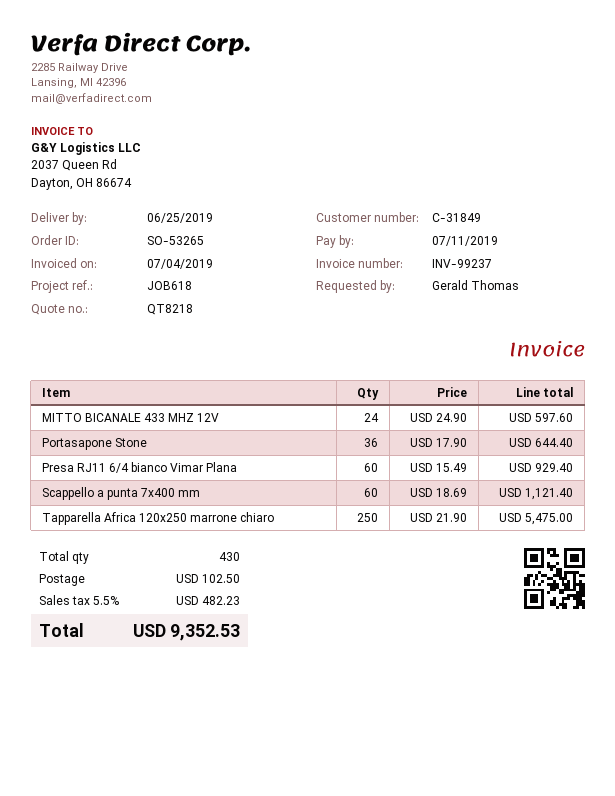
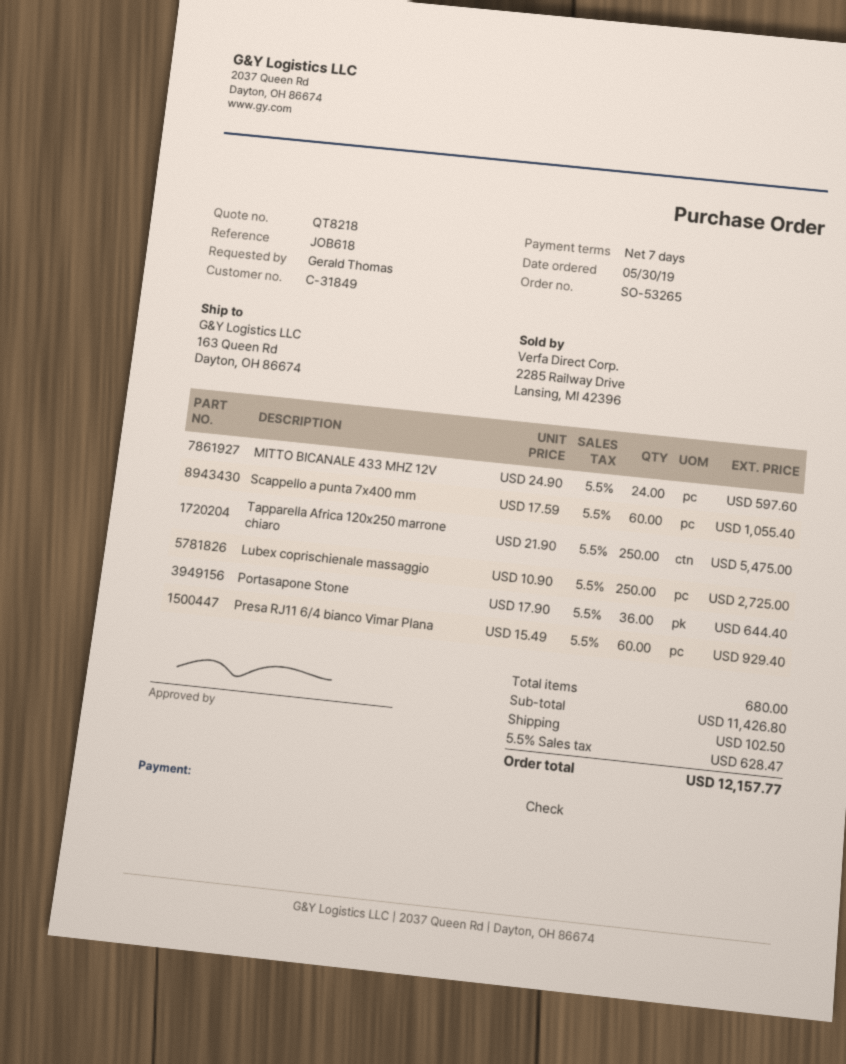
Scappello a punta 7x400 mm: 60 x 18.69 = 1121.40 -> 60 x 17.59 = 1055.40
Lubex coprischienale massaggio: none -> 250 x 10.90 = 2725.00
total quantity: 430 -> 680
tax: 5.5% = 482.23 -> 5.5% = 628.47
total: 9352.53 -> 12157.77

